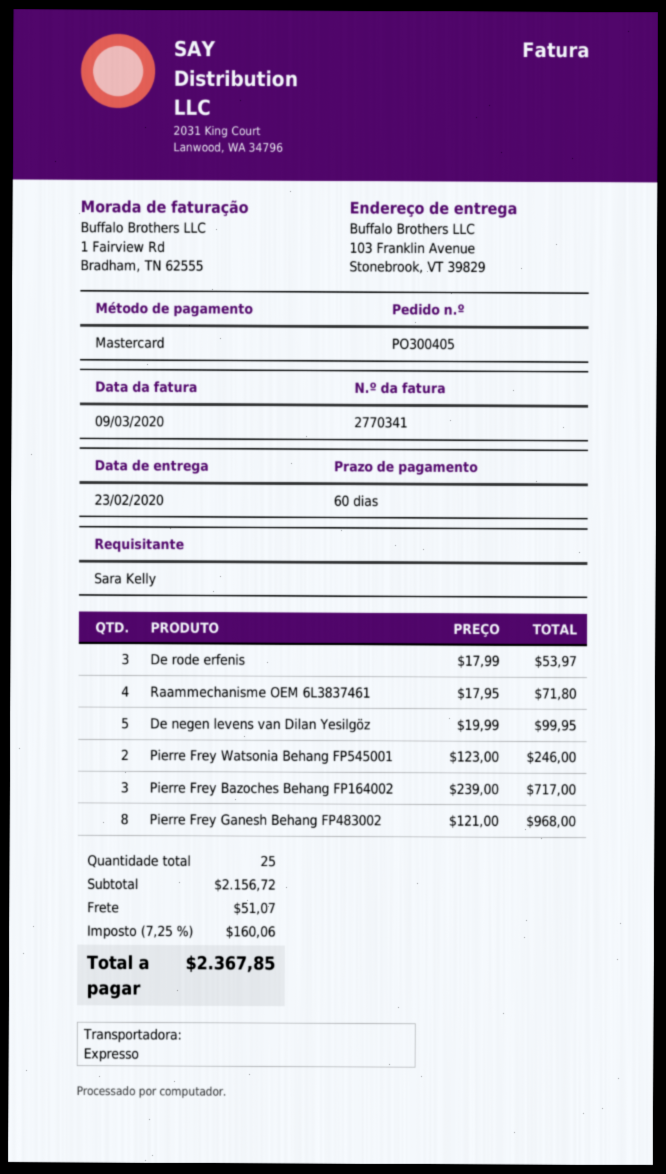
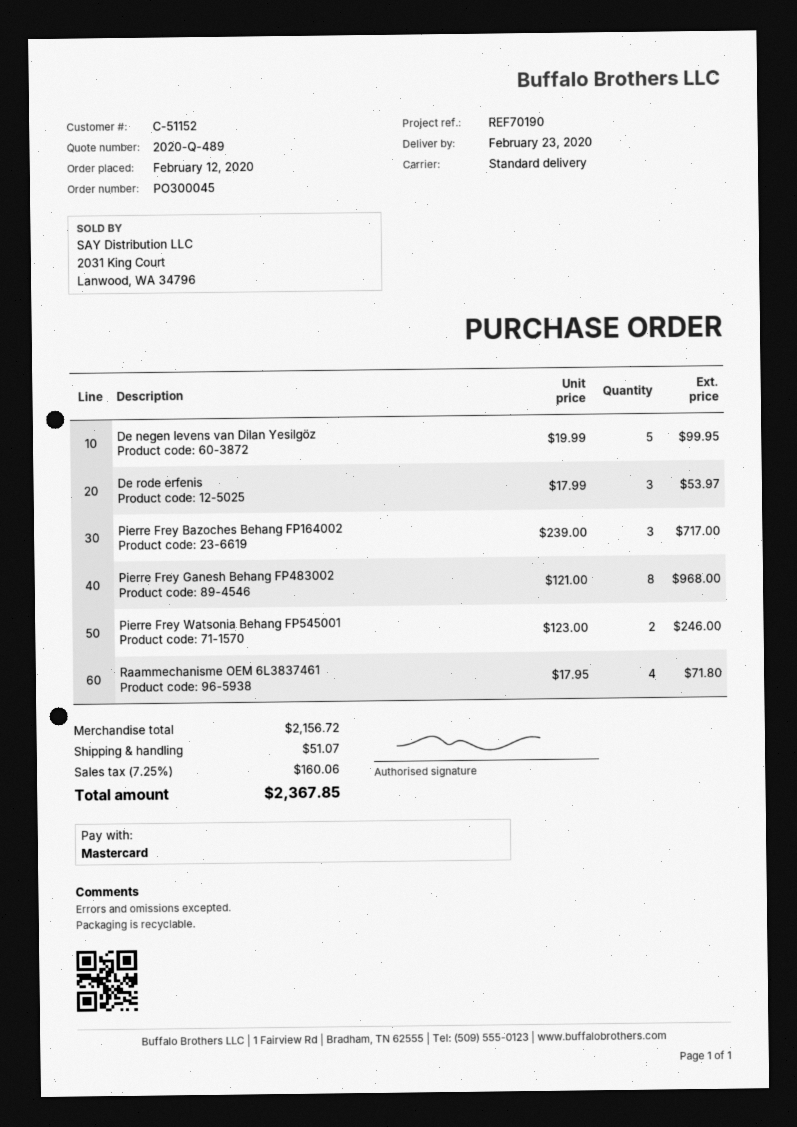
order number: PO300405 -> PO300045
shipping method: express -> standard

